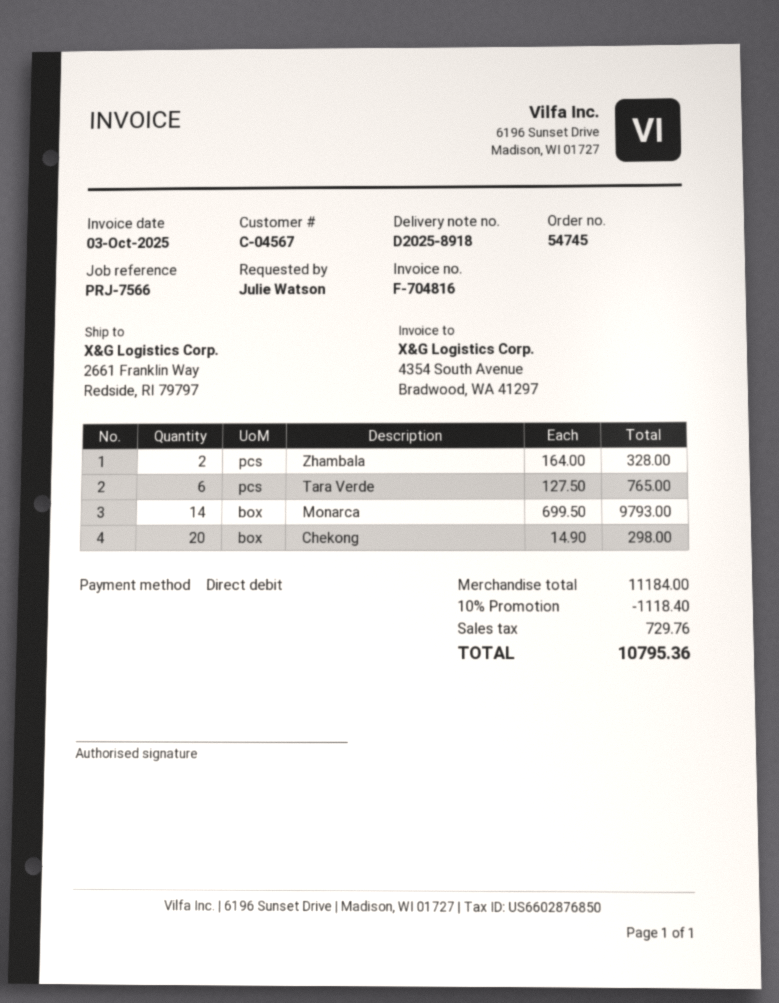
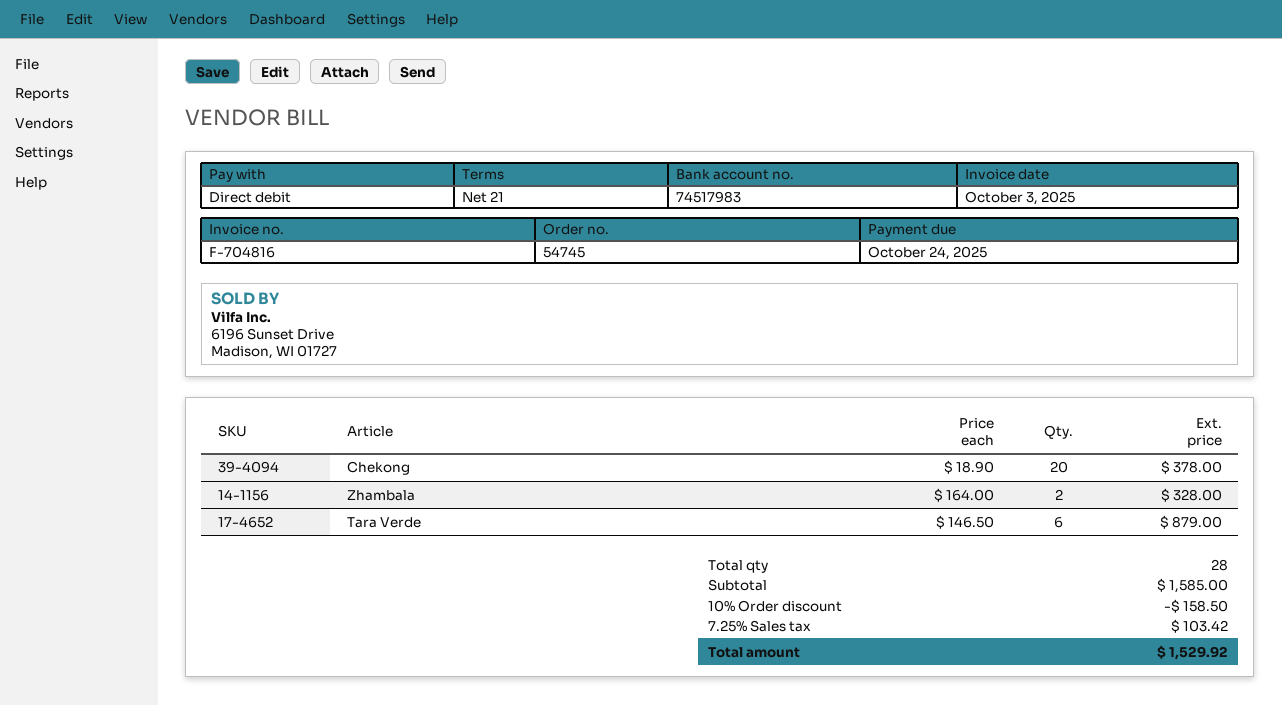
Tara Verde: 6 x 127.50 = 765.00 -> 6 x 146.50 = 879.00
Monarca: 14 x 699.50 = 9793.00 -> none
Chekong: 20 x 14.90 = 298.00 -> 20 x 18.90 = 378.00
subtotal: 11184.00 -> 1585.00
discount: 10% = 1118.40 -> 10% = 158.50
tax: 729.76 -> 103.42
total: 10795.36 -> 1529.92

